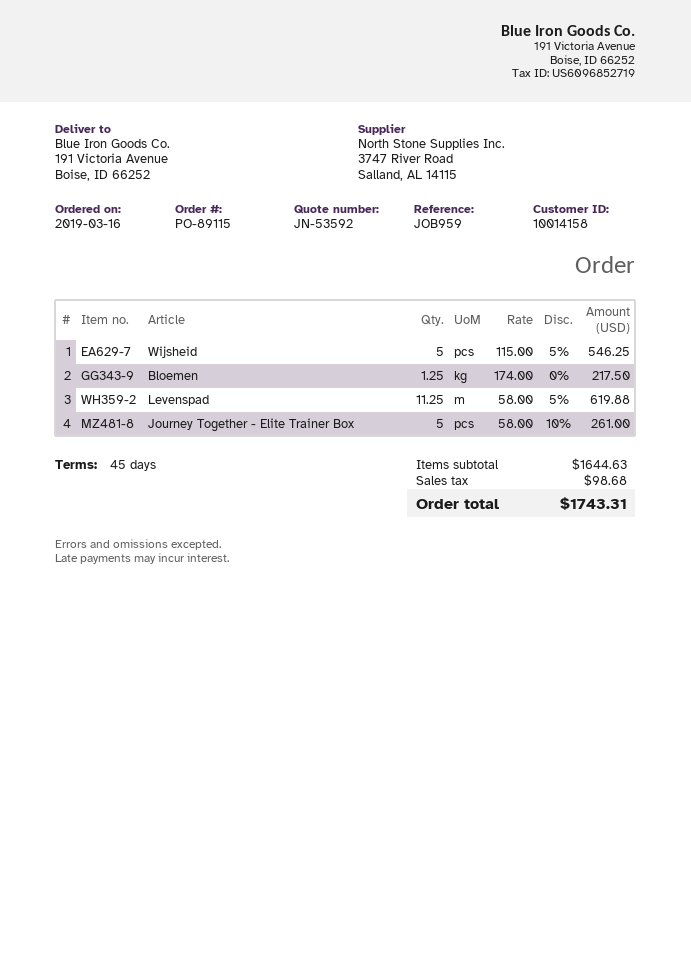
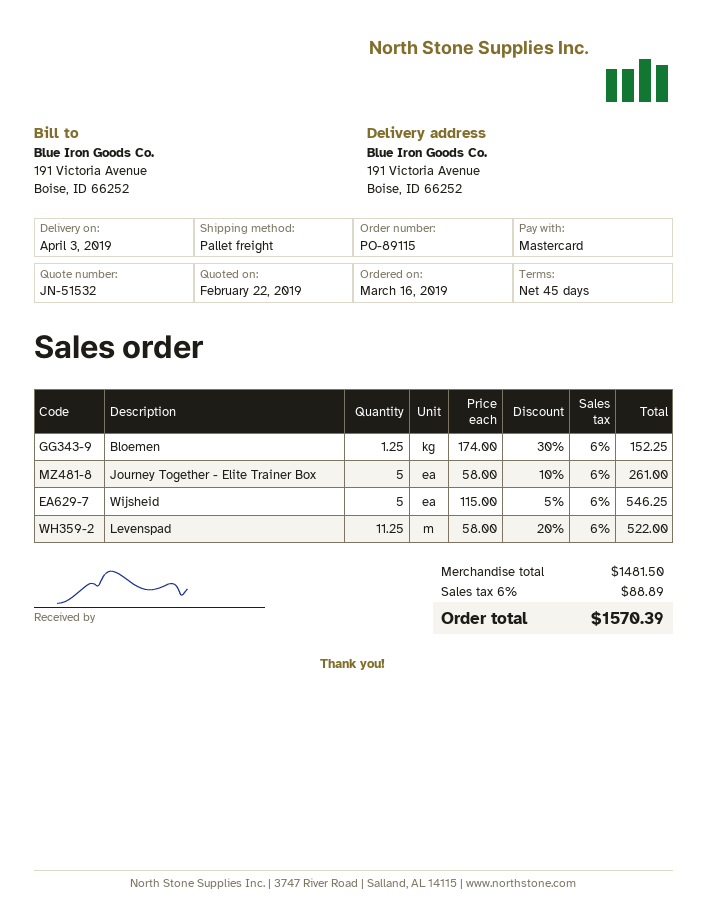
quote number: JN-53592 -> JN-51532
Bloemen: 1.25 x 174.00 = 217.50 -> 1.25 x 174.00 - 30% = 152.25
Levenspad: 11.25 x 58.00 - 5% = 619.88 -> 11.25 x 58.00 - 20% = 522.00
subtotal: 1644.63 -> 1481.50
tax: 98.68 -> 88.89
total: 1743.31 -> 1570.39

